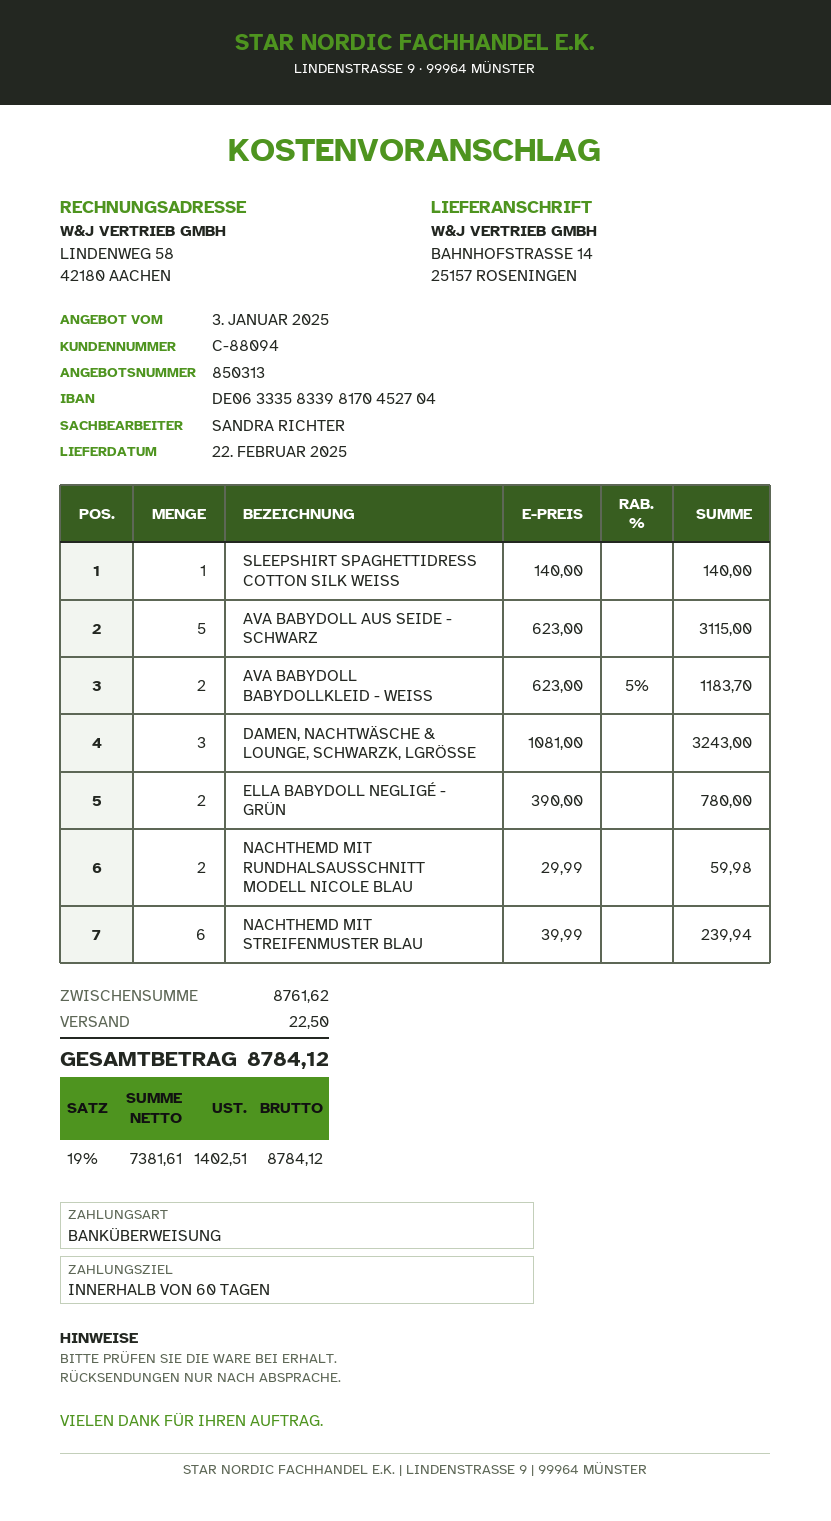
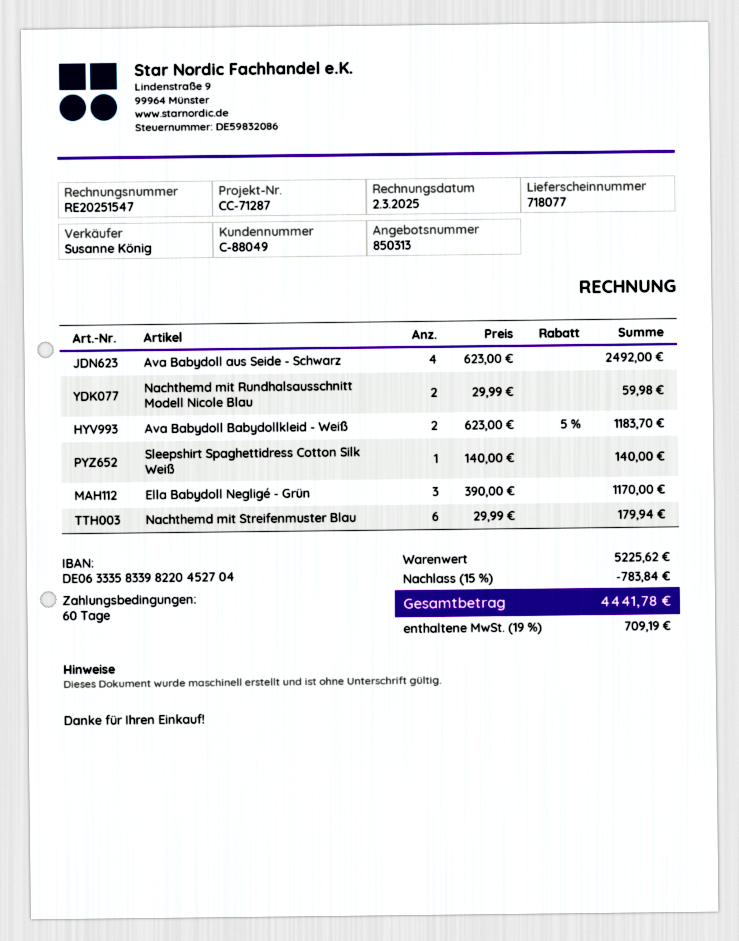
customer number: C-88094 -> C-88049
sales rep: SANDRA RICHTER -> Susanne König
bank account: DE06333583398170452704 -> DE06333583398220452704
AVA BABYDOLL AUS SEIDE - SCHWARZ: 5 x 623.00 = 3115.00 -> 4 x 623.00 = 2492.00
DAMEN, NACHTWÄSCHE & LOUNGE, SCHWARZK, LGRÖSSE: 3 x 1081.00 = 3243.00 -> none
ELLA BABYDOLL NEGLIGÉ - GRÜN: 2 x 390.00 = 780.00 -> 3 x 390.00 = 1170.00
NACHTHEMD MIT STREIFENMUSTER BLAU: 6 x 39.99 = 239.94 -> 6 x 29.99 = 179.94
subtotal: 8761.62 -> 5225.62
discount: none -> 15% = 783.84
shipping: 22.50 -> none
tax: 19% = 1402.51 -> 19% = 709.19
total: 8784.12 -> 4441.78

